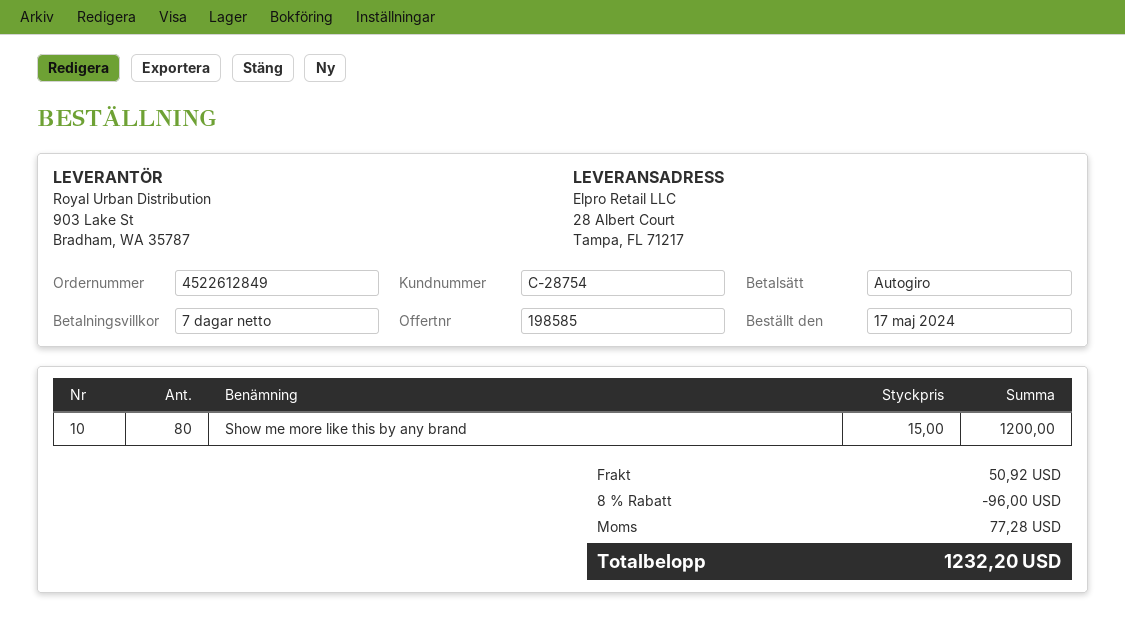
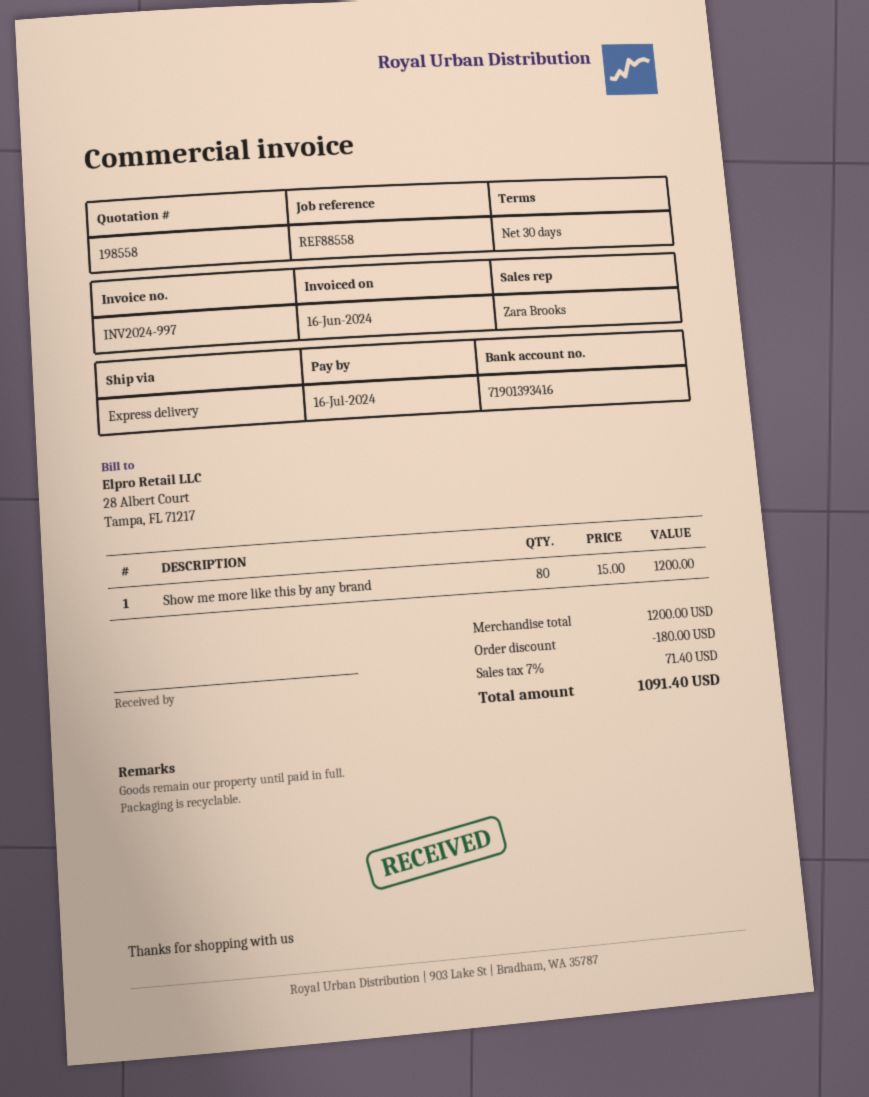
quote number: 198585 -> 198558
payment terms: 7 days -> 30 days
discount: 96.00 -> 180.00
shipping: 50.92 -> none
tax: 77.28 -> 71.40
total: 1232.20 -> 1091.40

